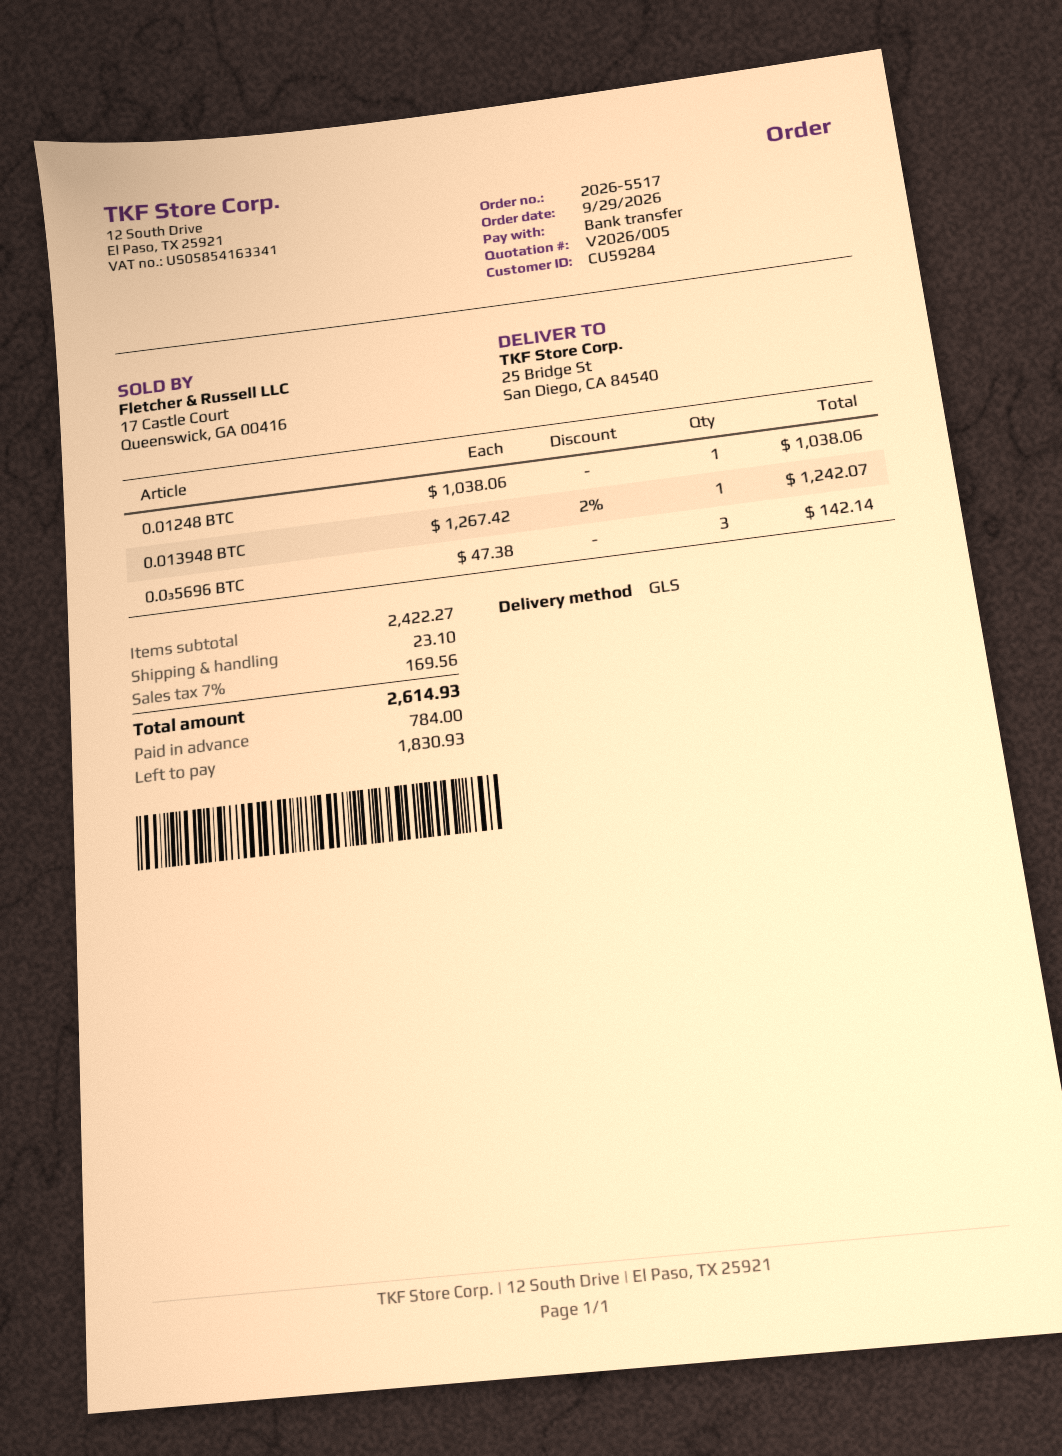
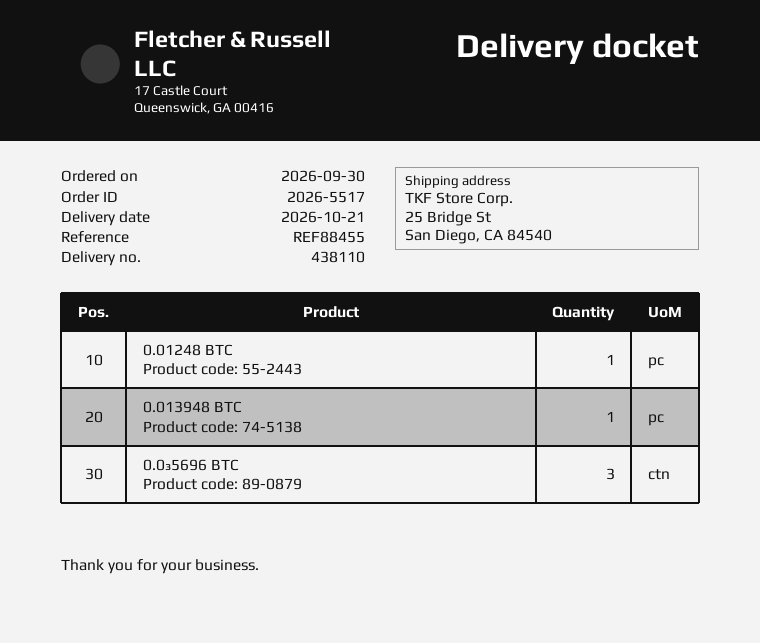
order date: 2026-09-29 -> 2026-09-30

